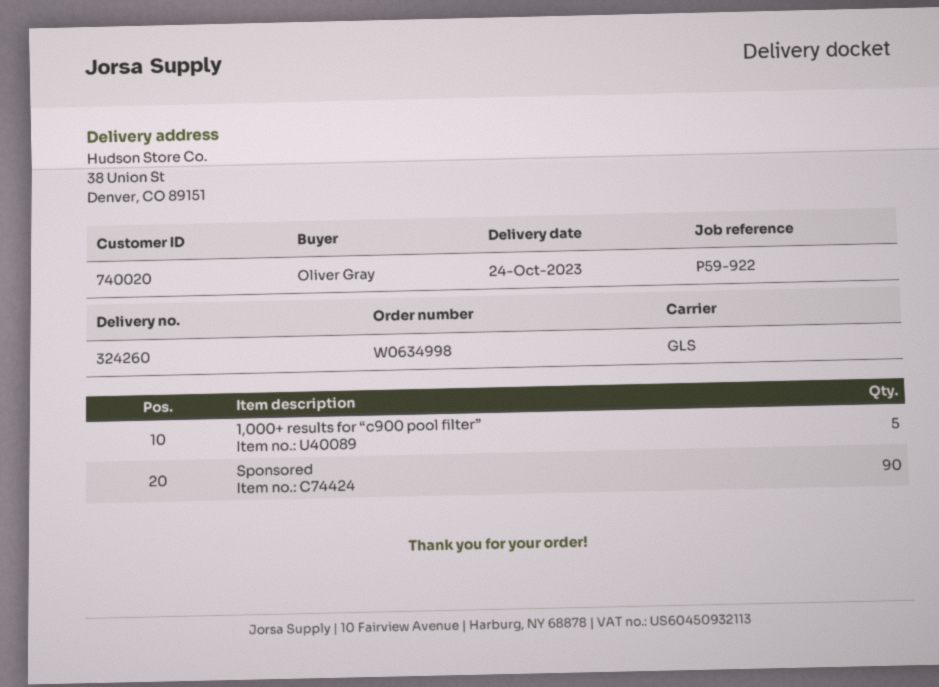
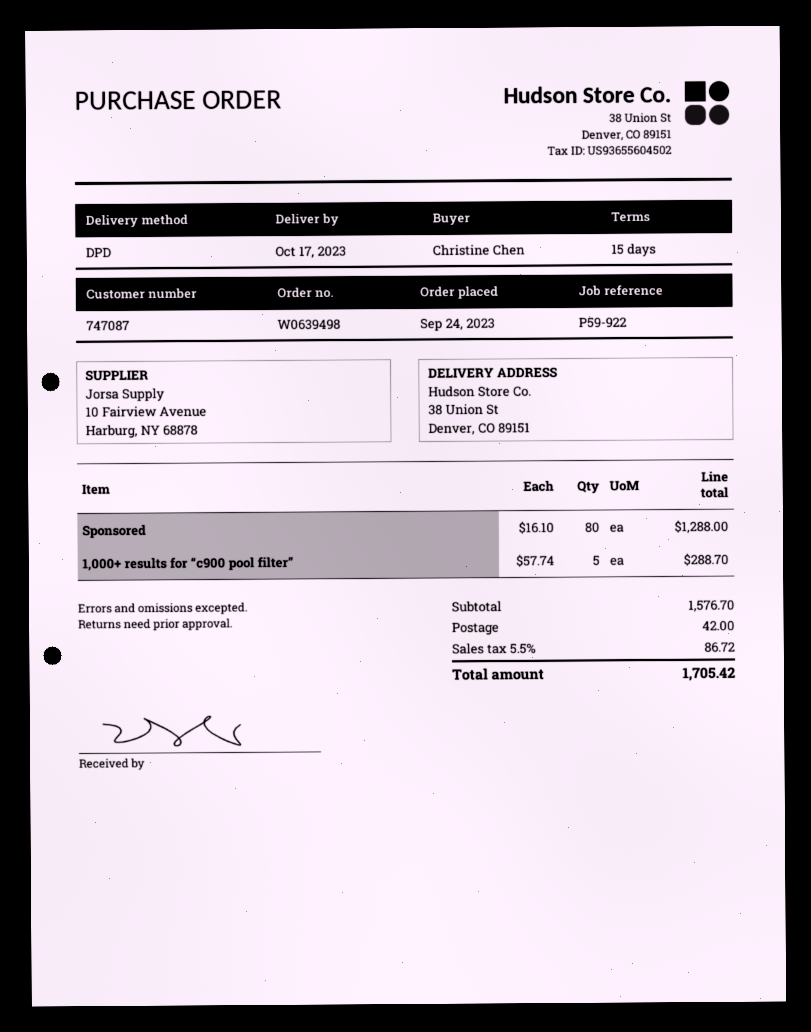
order number: W0634998 -> W0639498
delivery date: 2023-10-24 -> 2023-10-17
customer number: 740020 -> 747087
ordered by: Oliver Gray -> Christine Chen
shipping method: GLS -> DPD
Sponsored: 90 -> 80

